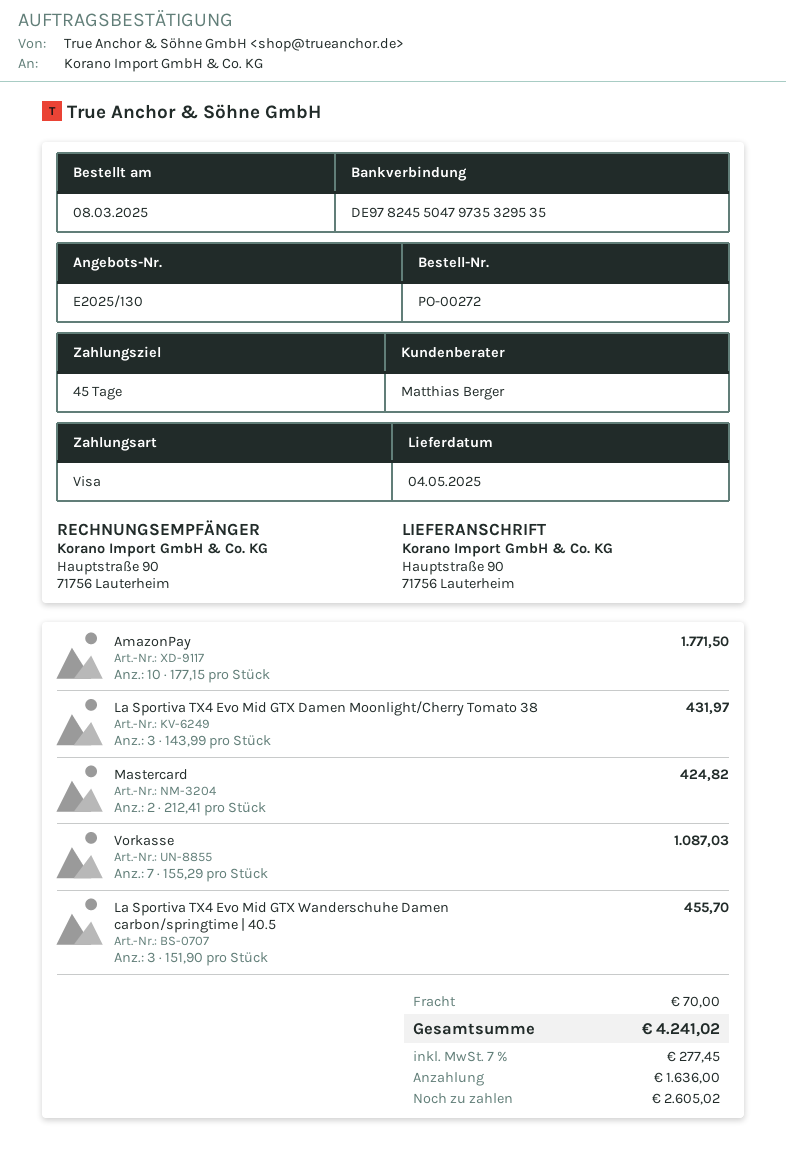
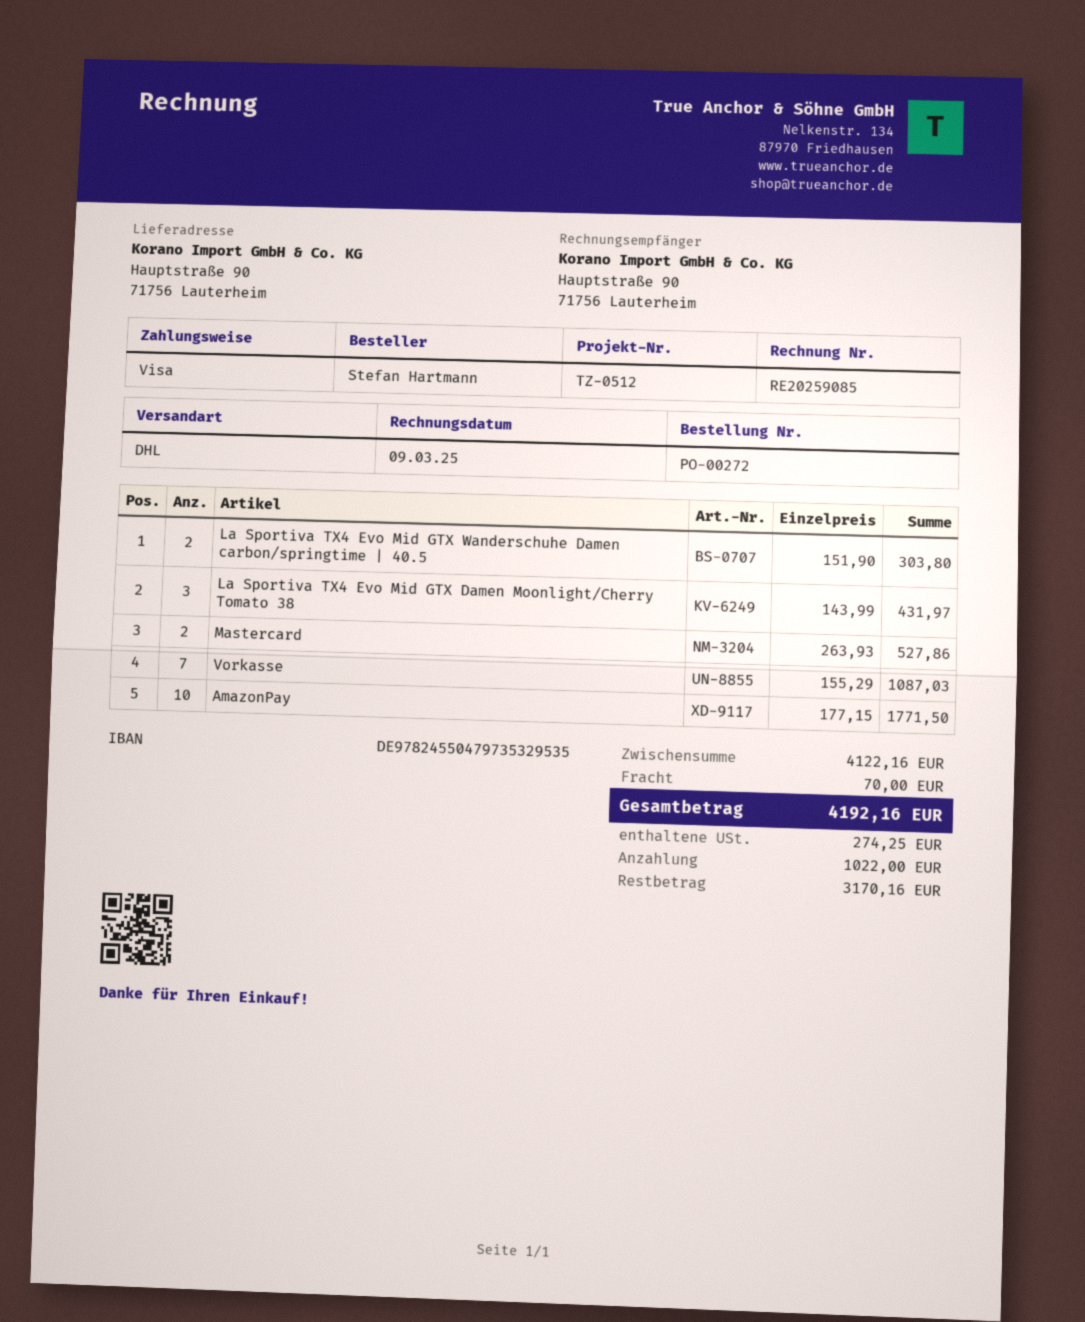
Mastercard: 2 x 212.41 = 424.82 -> 2 x 263.93 = 527.86
La Sportiva TX4 Evo Mid GTX Wanderschuhe Damen carbon/springtime | 40.5: 3 x 151.90 = 455.70 -> 2 x 151.90 = 303.80
tax: 277.45 -> 274.25
total: 4241.02 -> 4192.16
deposit: 1636.00 -> 1022.00
balance: 2605.02 -> 3170.16

